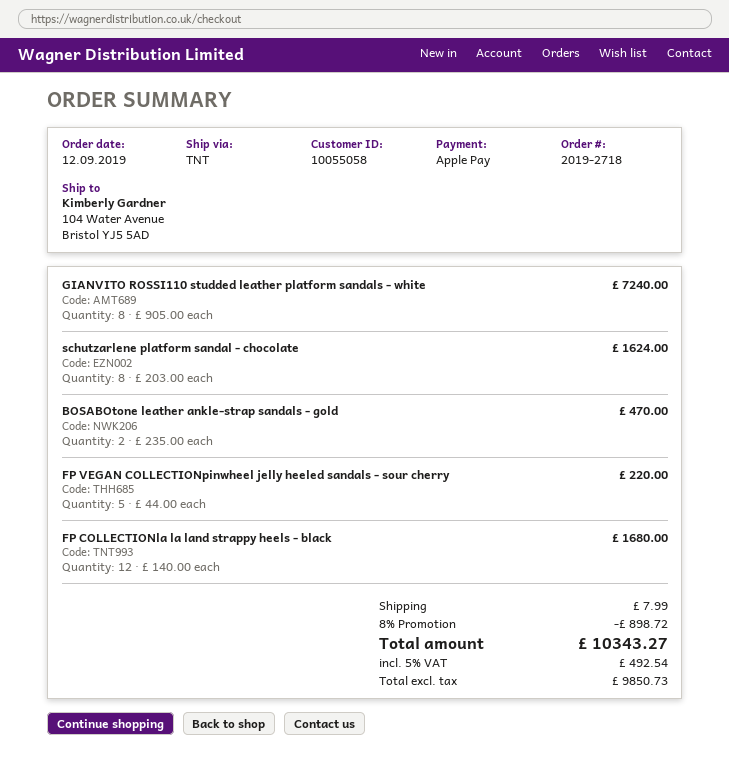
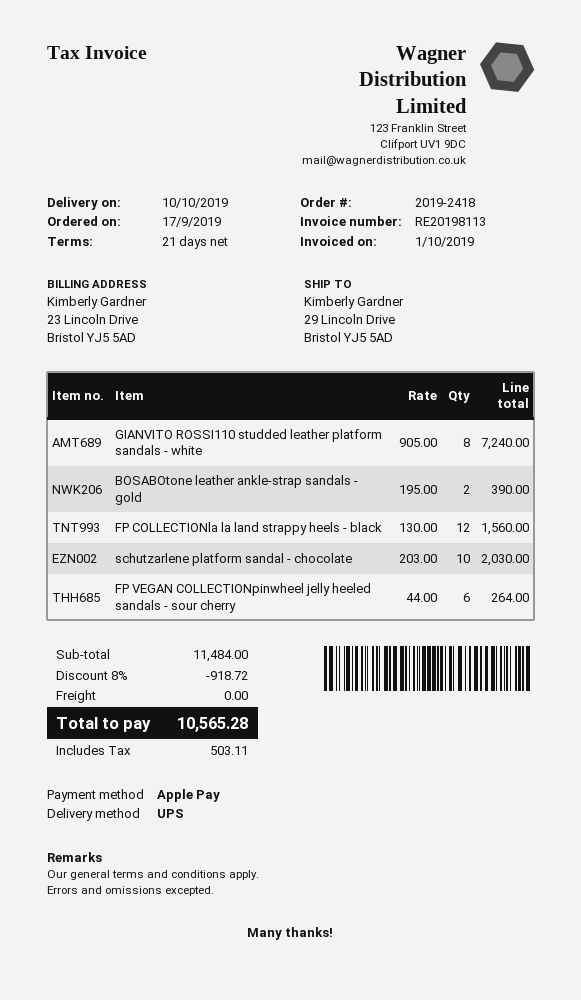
order number: 2019-2718 -> 2019-2418
order date: 2019-09-12 -> 2019-09-17
shipping method: TNT -> UPS
ship to: 104 Water Avenue, Bristol YJ5 5AD -> 29 Lincoln Drive, Bristol YJ5 5AD
schutzarlene platform sandal - chocolate: 8 x 203.00 = 1624.00 -> 10 x 203.00 = 2030.00
BOSABOtone leather ankle-strap sandals - gold: 2 x 235.00 = 470.00 -> 2 x 195.00 = 390.00
FP VEGAN COLLECTIONpinwheel jelly heeled sandals - sour cherry: 5 x 44.00 = 220.00 -> 6 x 44.00 = 264.00
FP COLLECTIONla la land strappy heels - black: 12 x 140.00 = 1680.00 -> 12 x 130.00 = 1560.00
discount: 8% = 898.72 -> 8% = 918.72
shipping: 7.99 -> 0.00
tax: 492.54 -> 503.11
total: 10343.27 -> 10565.28

